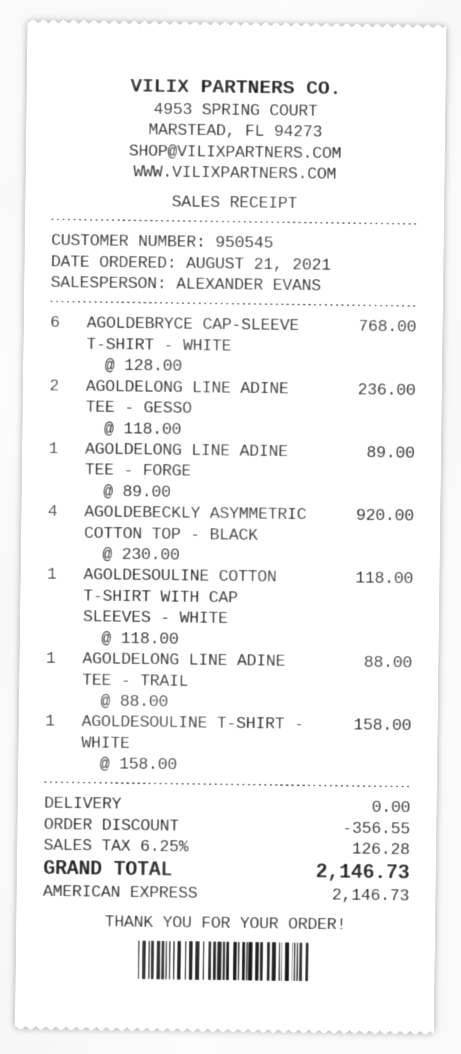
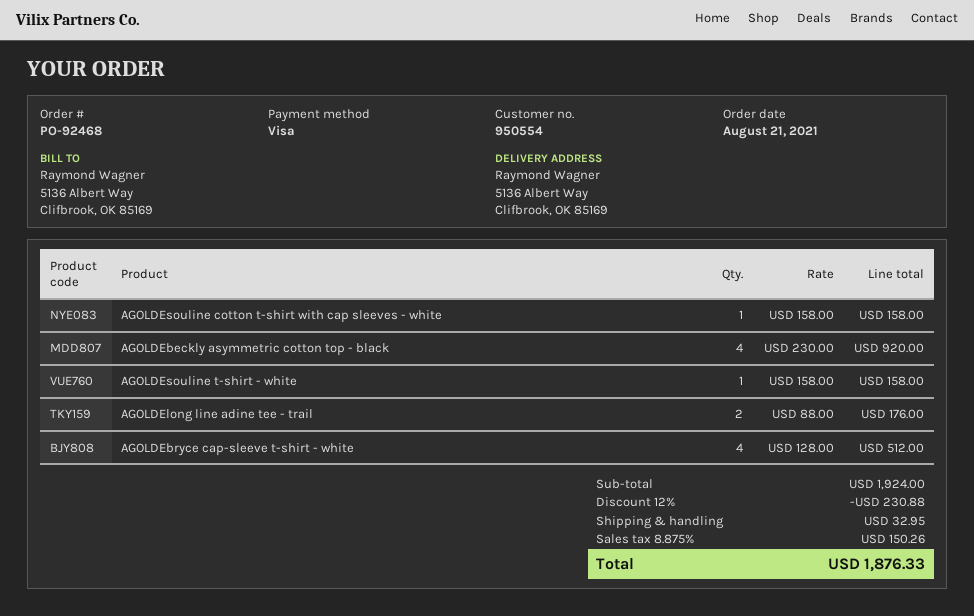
customer number: 950545 -> 950554
payment method: American Express -> Visa
AGOLDEBRYCE CAP-SLEEVE T-SHIRT - WHITE: 6 x 128.00 = 768.00 -> 4 x 128.00 = 512.00
AGOLDELONG LINE ADINE TEE - GESSO: 2 x 118.00 = 236.00 -> none
AGOLDELONG LINE ADINE TEE - FORGE: 1 x 89.00 = 89.00 -> none
AGOLDESOULINE COTTON T-SHIRT WITH CAP SLEEVES - WHITE: 1 x 118.00 = 118.00 -> 1 x 158.00 = 158.00
AGOLDELONG LINE ADINE TEE - TRAIL: 1 x 88.00 = 88.00 -> 2 x 88.00 = 176.00
discount: 356.55 -> 230.88
shipping: 0.00 -> 32.95
tax: 6.25% = 126.28 -> 8.875% = 150.26
total: 2146.73 -> 1876.33

